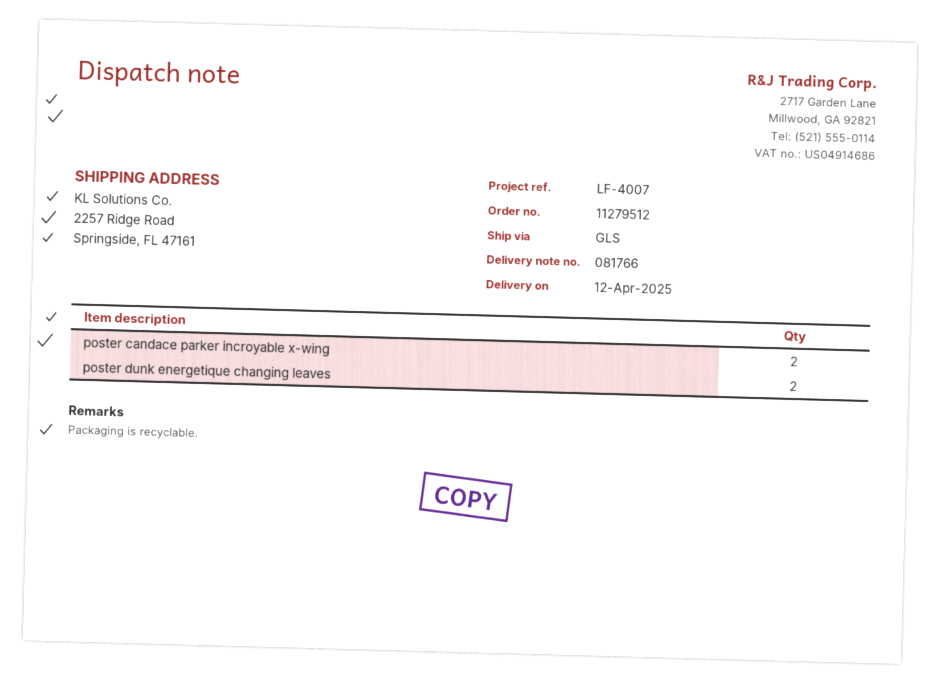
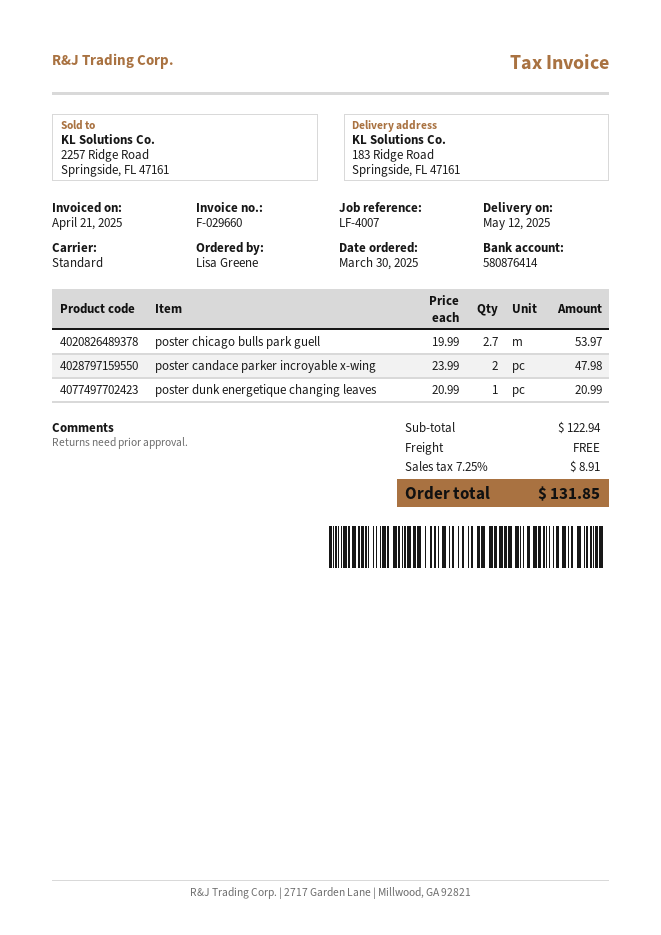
delivery date: 2025-04-12 -> 2025-05-12
shipping method: GLS -> standard
ship to: 2257 Ridge Road, Springside, FL 47161 -> 183 Ridge Road, Springside, FL 47161
poster dunk energetique changing leaves: 2 -> 1
poster chicago bulls park guell: none -> 2.7

